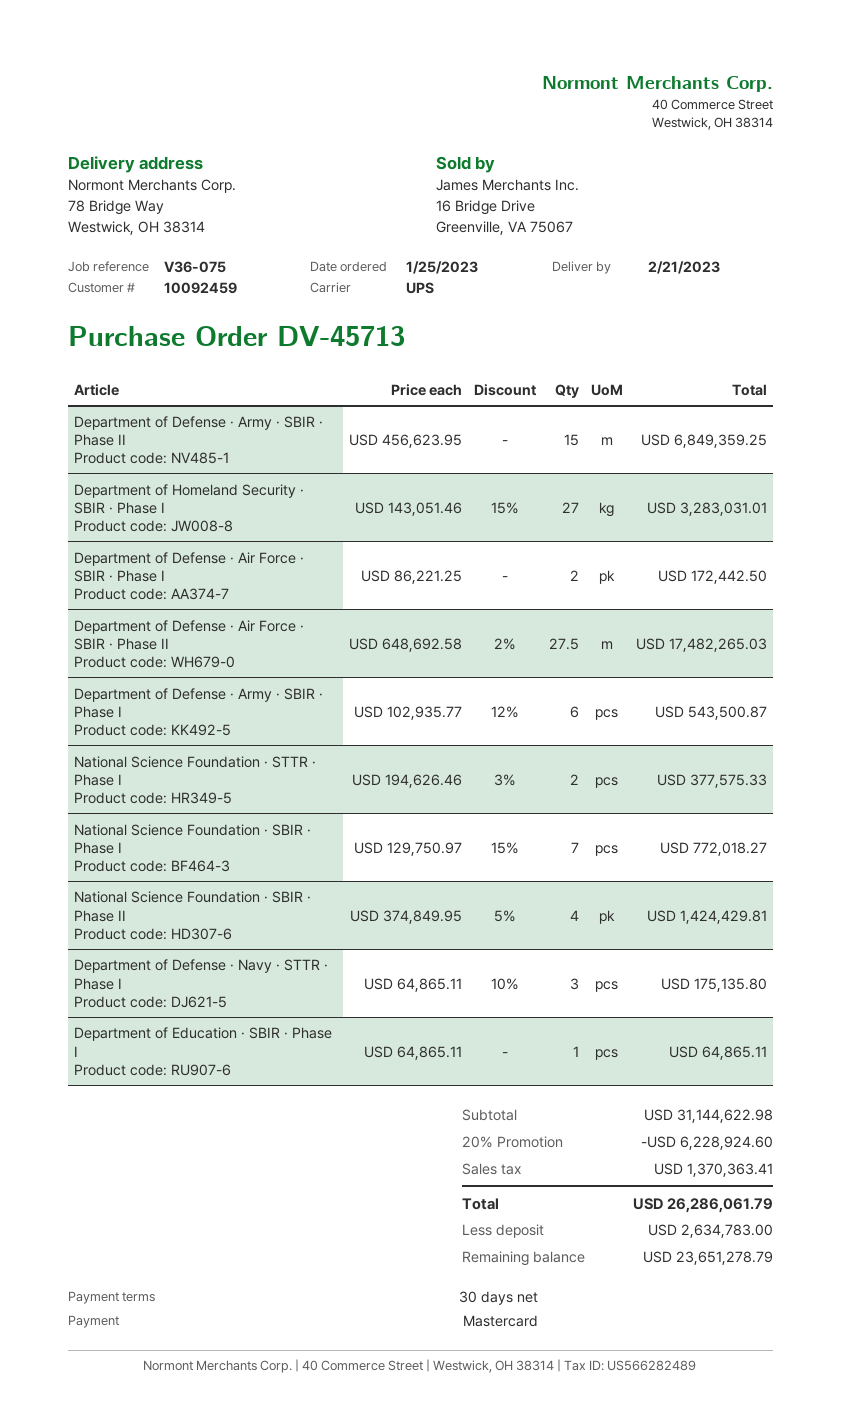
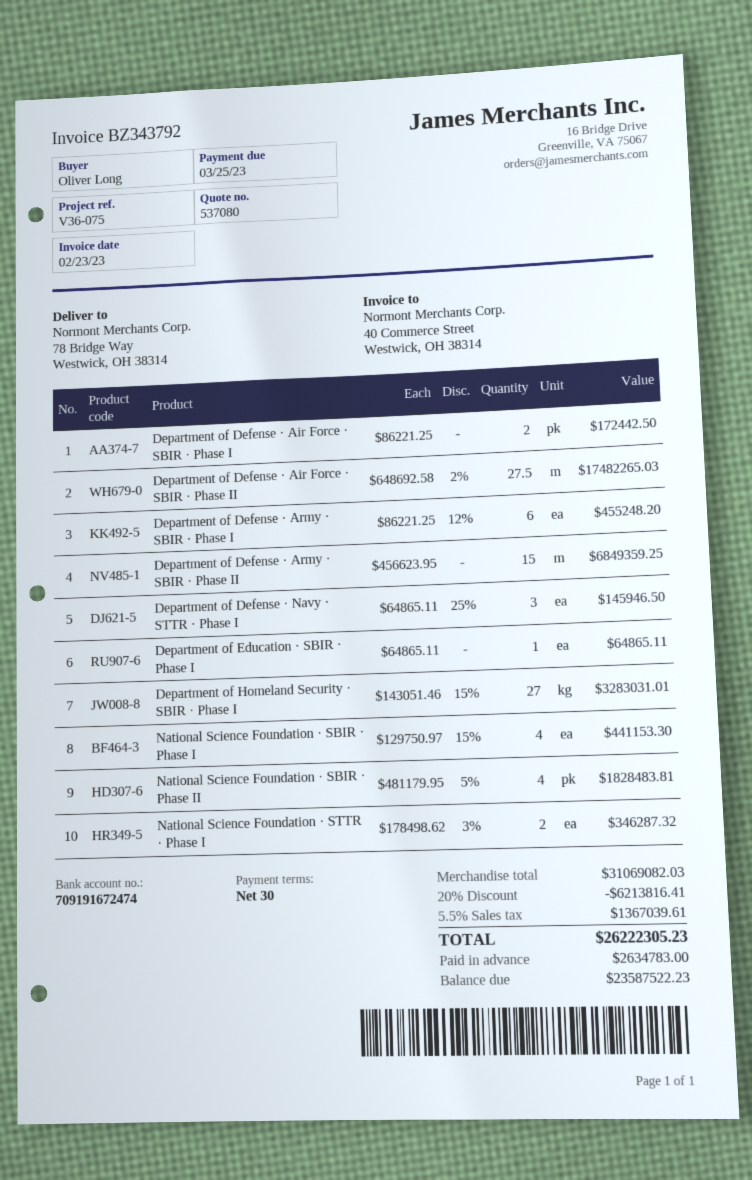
Department of Defense · Army · SBIR · Phase I: 6 x 102935.77 - 12% = 543500.87 -> 6 x 86221.25 - 12% = 455248.20
National Science Foundation · STTR · Phase I: 2 x 194626.46 - 3% = 377575.33 -> 2 x 178498.62 - 3% = 346287.32
National Science Foundation · SBIR · Phase I: 7 x 129750.97 - 15% = 772018.27 -> 4 x 129750.97 - 15% = 441153.30
National Science Foundation · SBIR · Phase II: 4 x 374849.95 - 5% = 1424429.81 -> 4 x 481179.95 - 5% = 1828483.81
Department of Defense · Navy · STTR · Phase I: 3 x 64865.11 - 10% = 175135.80 -> 3 x 64865.11 - 25% = 145946.50
subtotal: 31144622.98 -> 31069082.03
discount: 20% = 6228924.60 -> 20% = 6213816.41
tax: 1370363.41 -> 1367039.61
total: 26286061.79 -> 26222305.23
balance: 23651278.79 -> 23587522.23

